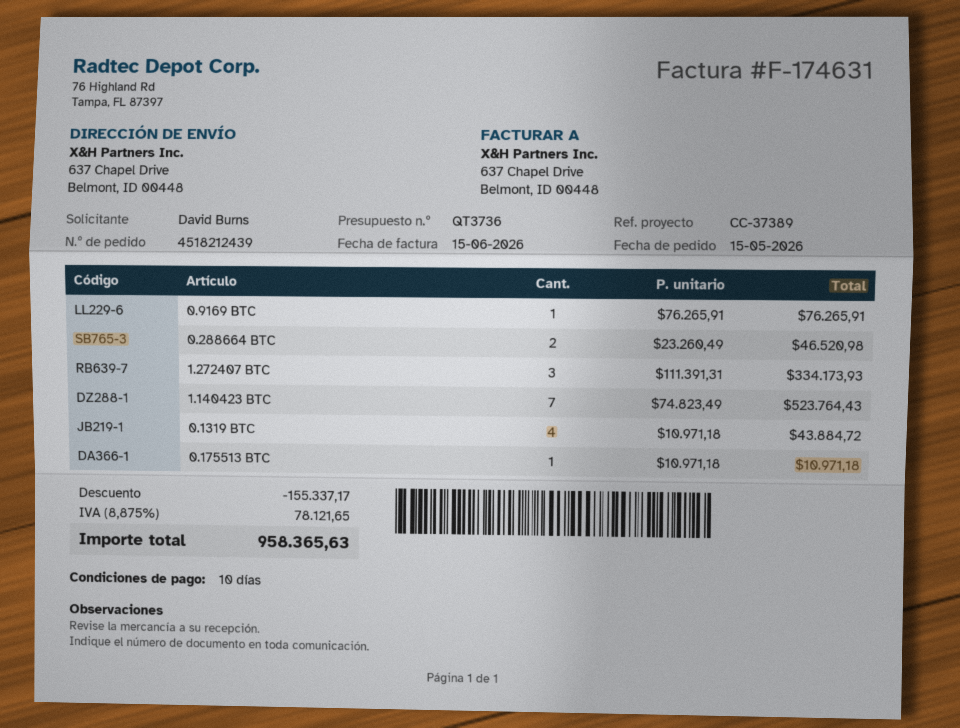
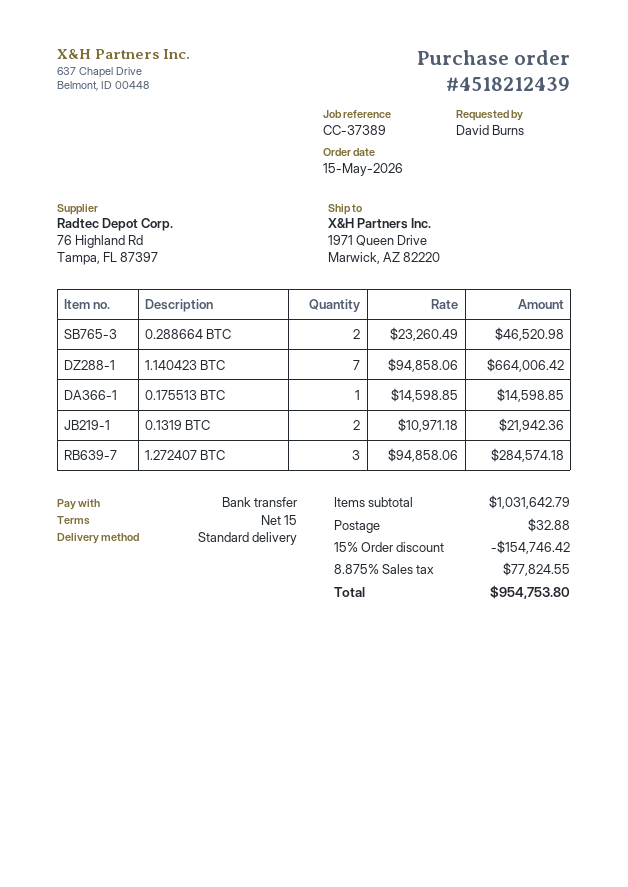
payment terms: 10 days -> 15 days
ship to: 637 Chapel Drive, Belmont, ID 00448 -> 1971 Queen Drive, Marwick, AZ 82220
0.9169 BTC: 1 x 76265.91 = 76265.91 -> none
1.272407 BTC: 3 x 111391.31 = 334173.93 -> 3 x 94858.06 = 284574.18
1.140423 BTC: 7 x 74823.49 = 523764.43 -> 7 x 94858.06 = 664006.42
0.1319 BTC: 4 x 10971.18 = 43884.72 -> 2 x 10971.18 = 21942.36
0.175513 BTC: 1 x 10971.18 = 10971.18 -> 1 x 14598.85 = 14598.85
discount: 155337.17 -> 154746.42
shipping: none -> 32.88
tax: 8.875% = 78121.65 -> 8.875% = 77824.55
total: 958365.63 -> 954753.80

